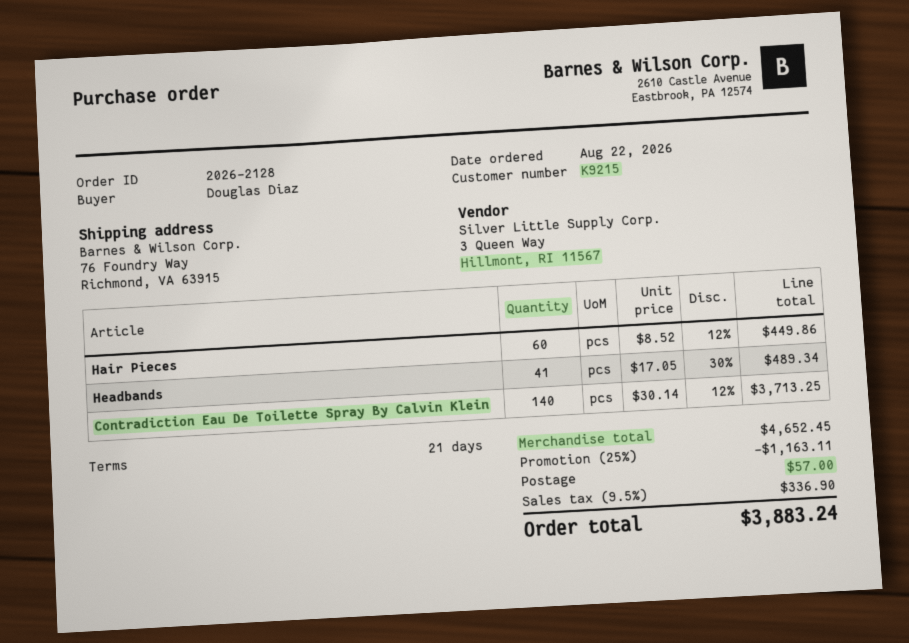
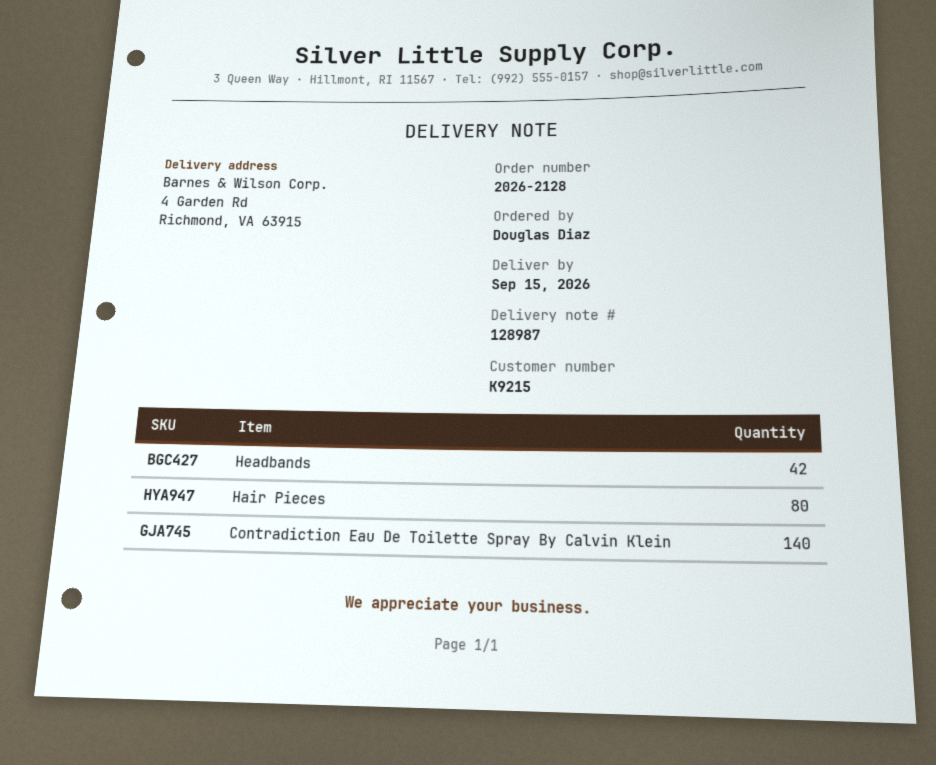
ship to: 76 Foundry Way, Richmond, VA 63915 -> 4 Garden Rd, Richmond, VA 63915
Hair Pieces: 60 -> 80
Headbands: 41 -> 42

